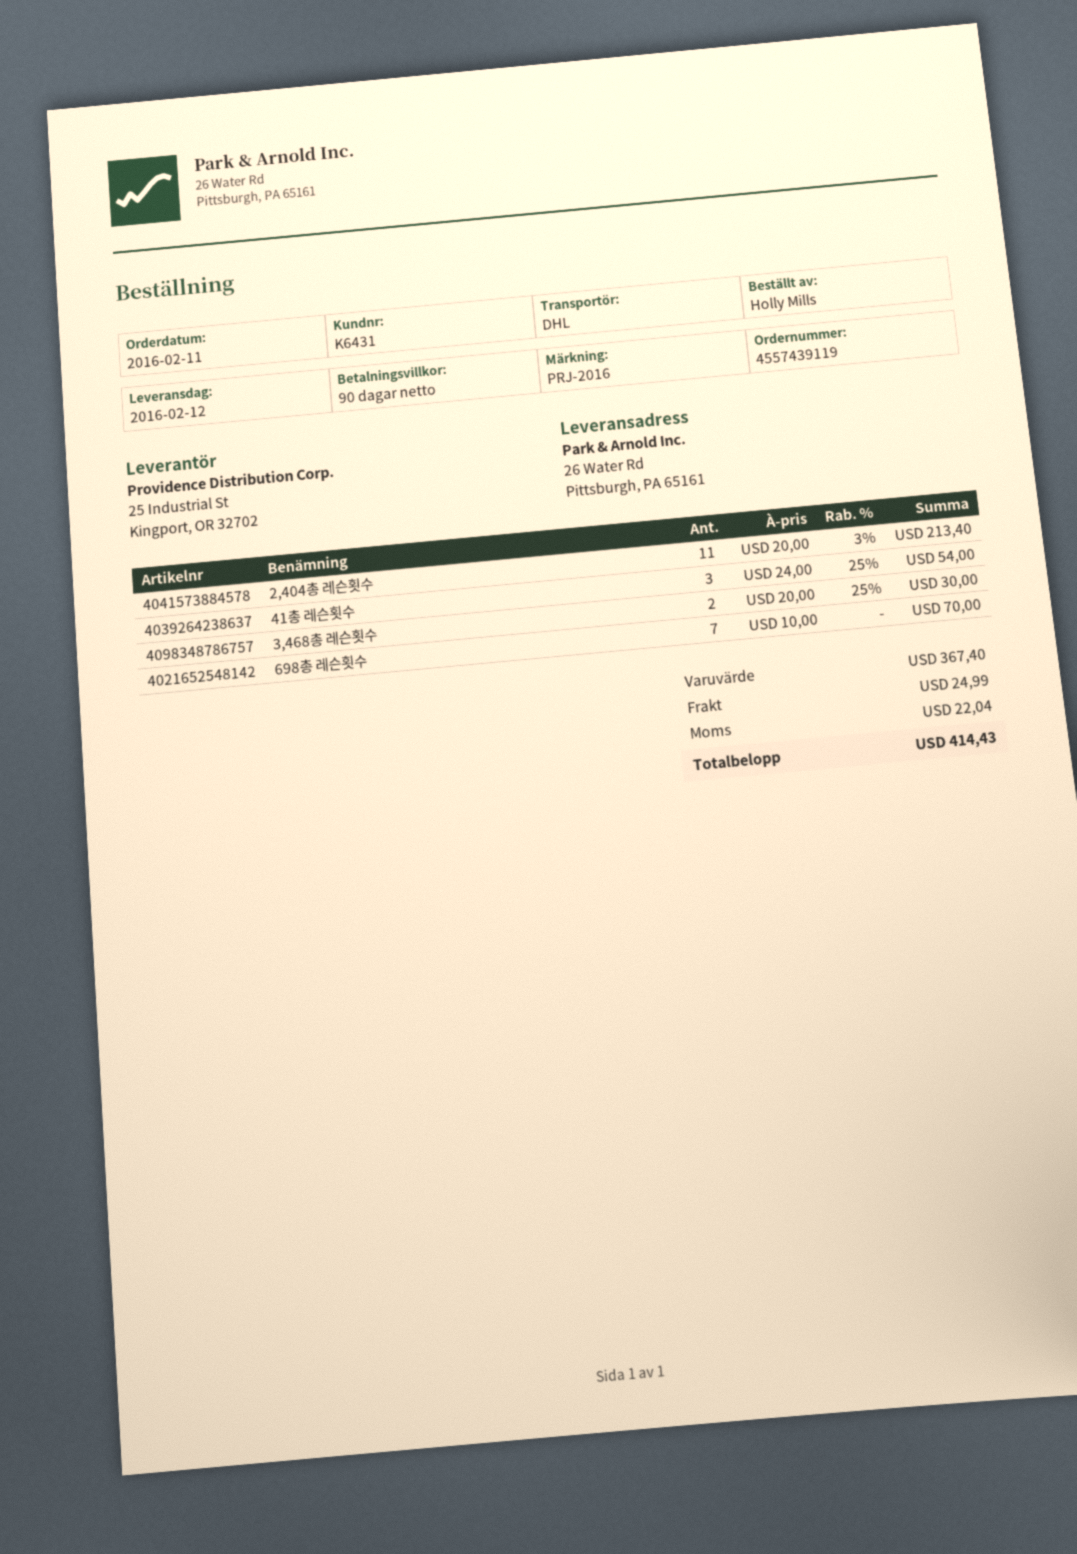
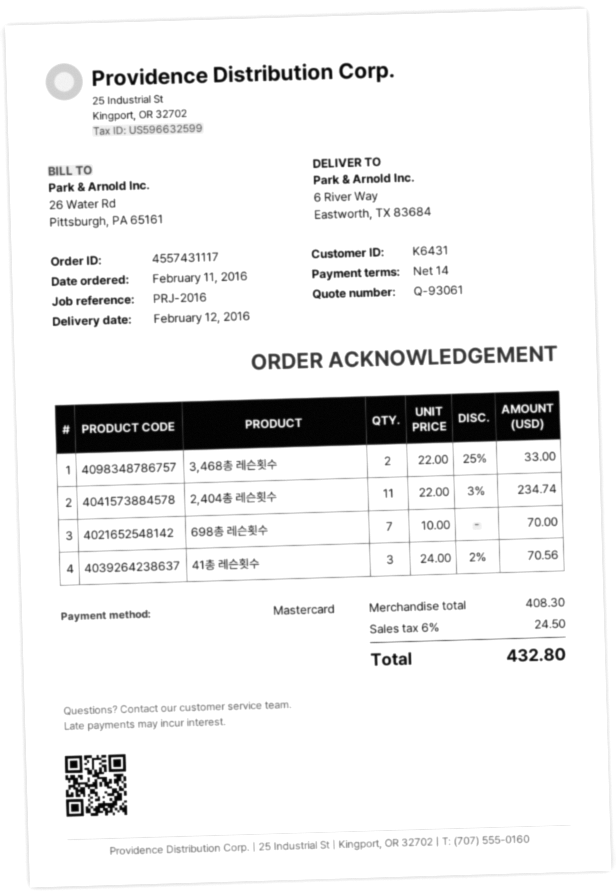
order number: 4557439119 -> 4557431117
payment terms: 90 days -> 14 days
ship to: 26 Water Rd, Pittsburgh, PA 65161 -> 6 River Way, Eastworth, TX 83684
2,404총 레슨횟수: 11 x 20.00 - 3% = 213.40 -> 11 x 22.00 - 3% = 234.74
41총 레슨횟수: 3 x 24.00 - 25% = 54.00 -> 3 x 24.00 - 2% = 70.56
3,468총 레슨횟수: 2 x 20.00 - 25% = 30.00 -> 2 x 22.00 - 25% = 33.00
subtotal: 367.40 -> 408.30
shipping: 24.99 -> none
tax: 22.04 -> 24.50
total: 414.43 -> 432.80

